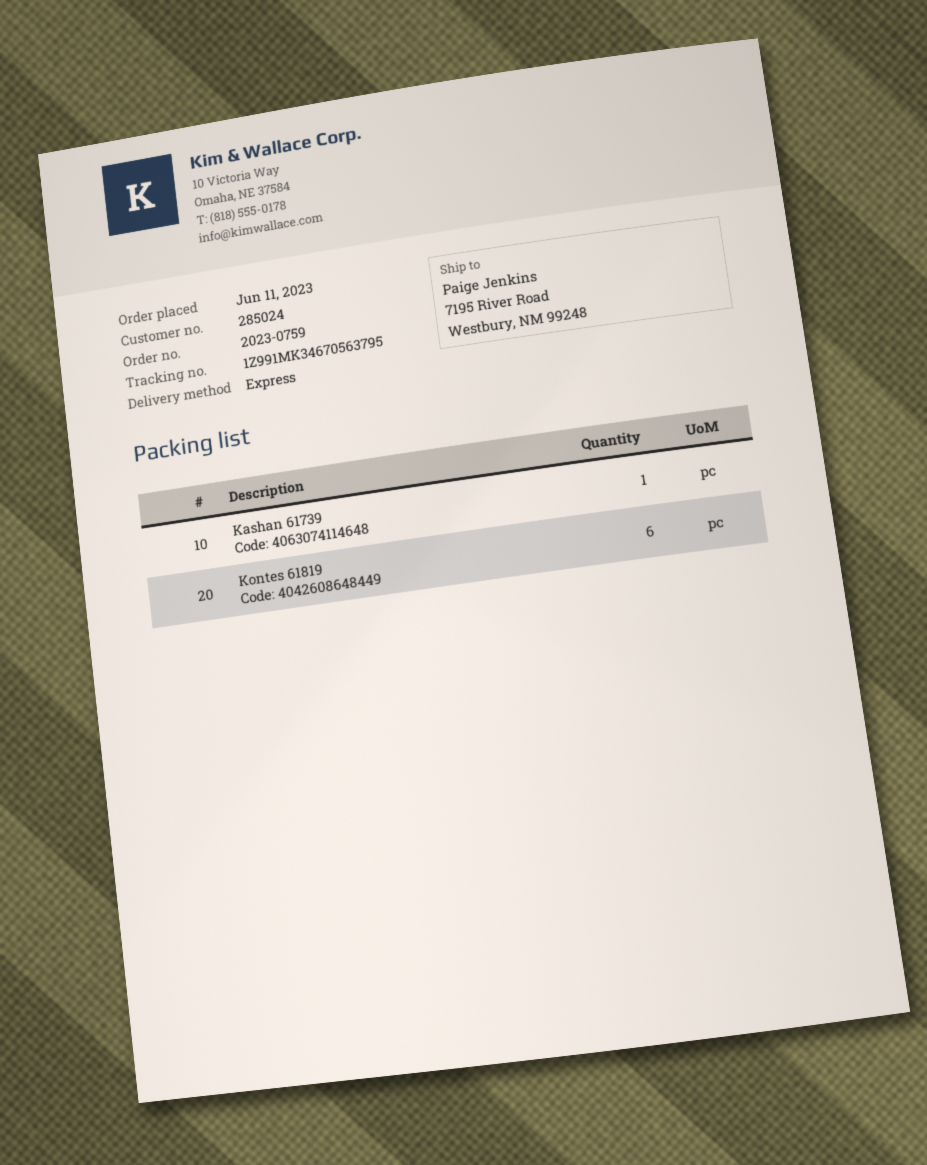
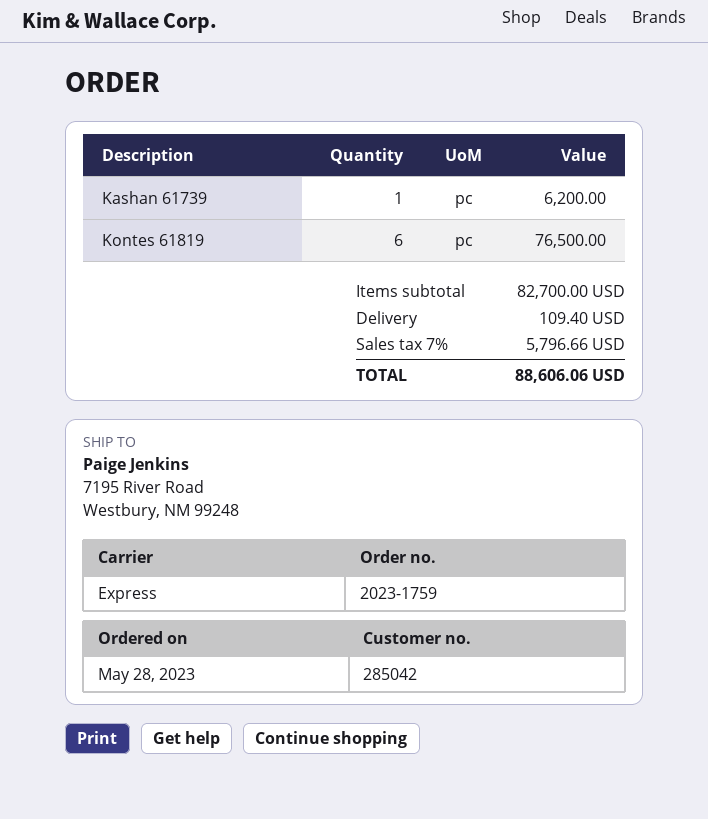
order number: 2023-0759 -> 2023-1759
order date: 2023-06-11 -> 2023-05-28
customer number: 285024 -> 285042

